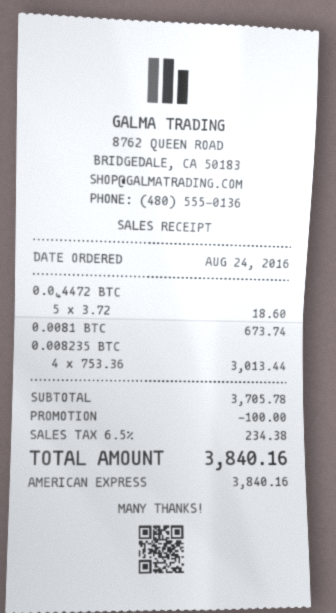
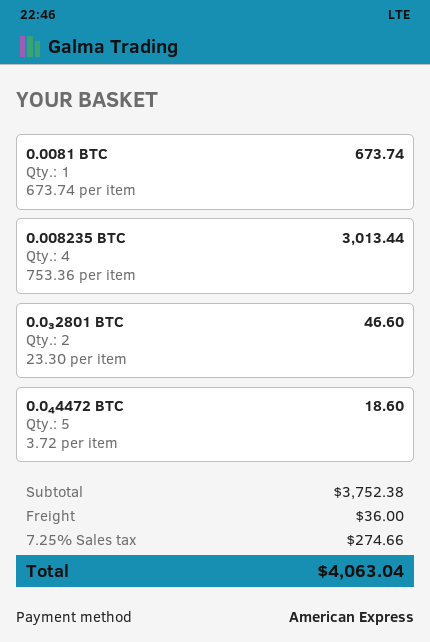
0.0₃2801 BTC: none -> 2 x 23.30 = 46.60
subtotal: 3705.78 -> 3752.38
discount: 100.00 -> none
shipping: none -> 36.00
tax: 6.5% = 234.38 -> 7.25% = 274.66
total: 3840.16 -> 4063.04

